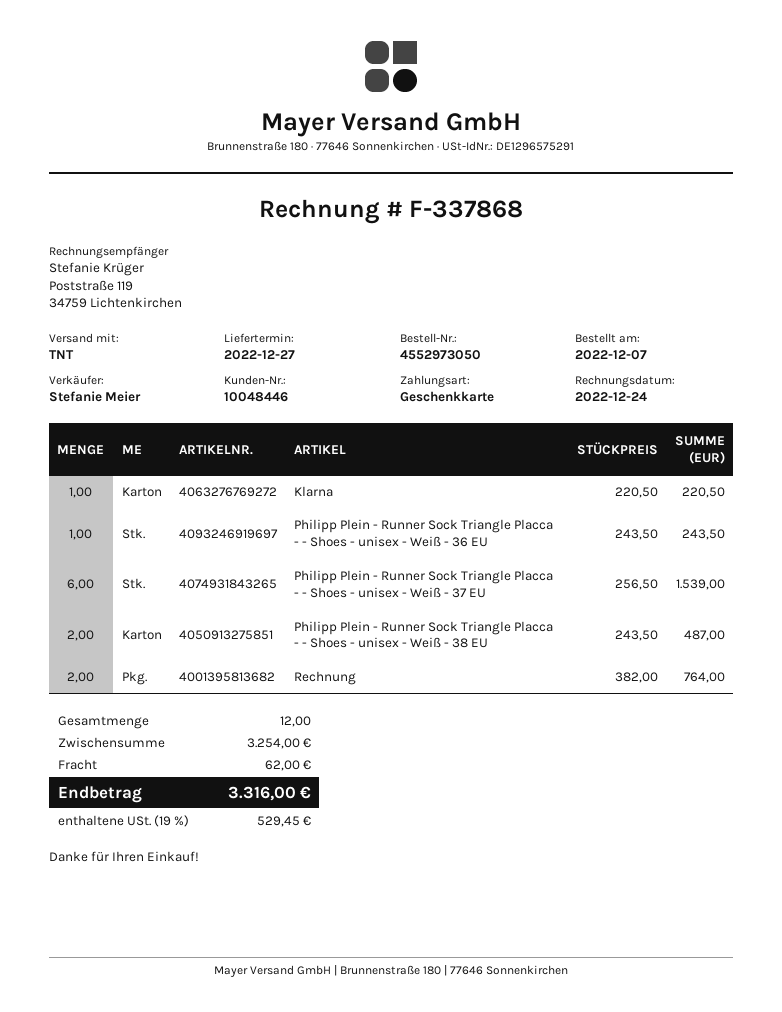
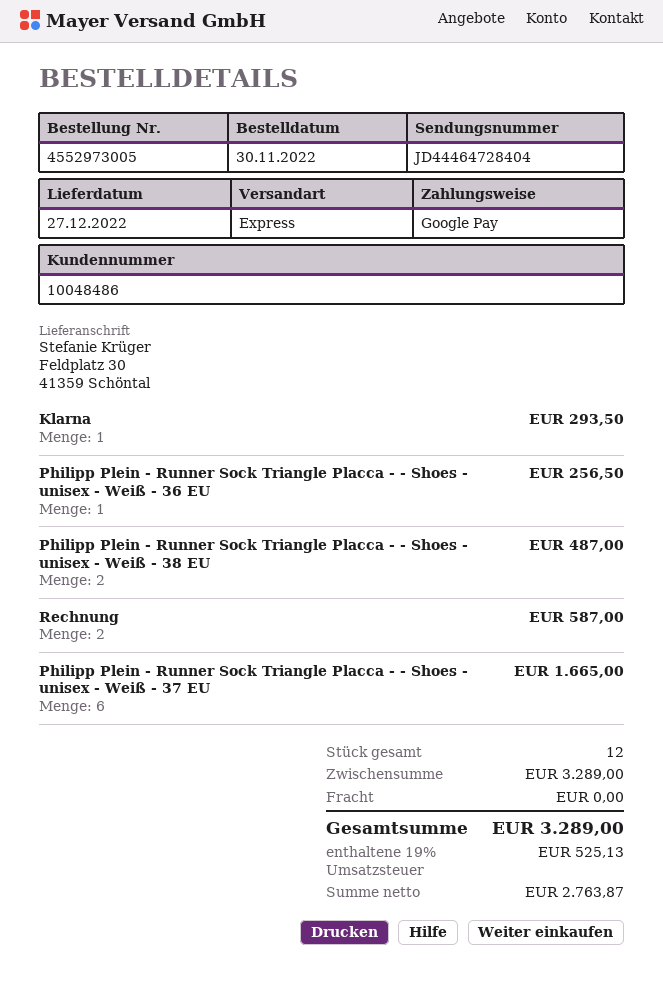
order number: 4552973050 -> 4552973005
order date: 2022-12-07 -> 2022-11-30
customer number: 10048446 -> 10048486
payment method: gift card -> Google Pay
shipping method: TNT -> express
Klarna: 1 for 220.50 -> 1 for 293.50
Philipp Plein - Runner Sock Triangle Placca - - Shoes - unisex - Weiß - 36 EU: 1 for 243.50 -> 1 for 256.50
Philipp Plein - Runner Sock Triangle Placca - - Shoes - unisex - Weiß - 37 EU: 6 for 1539.00 -> 6 for 1665.00
Rechnung: 2 for 764.00 -> 2 for 587.00
subtotal: 3254.00 -> 3289.00
shipping: 62.00 -> 0.00
tax: 19% = 529.45 -> 19% = 525.13
total: 3316.00 -> 3289.00

